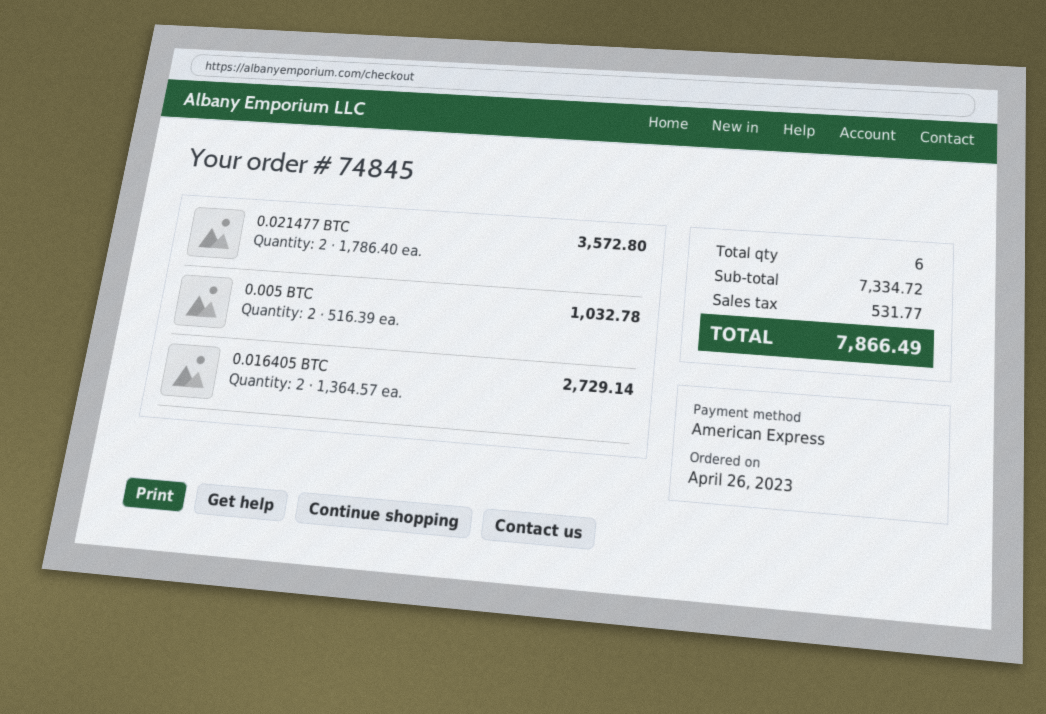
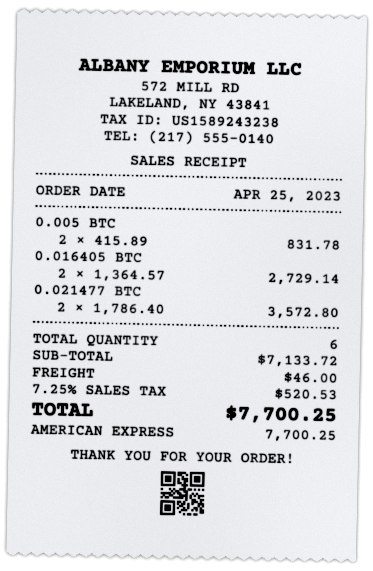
order date: 2023-04-26 -> 2023-04-25
0.005 BTC: 2 x 516.39 = 1032.78 -> 2 x 415.89 = 831.78
subtotal: 7334.72 -> 7133.72
shipping: none -> 46.00
tax: 531.77 -> 520.53
total: 7866.49 -> 7700.25

